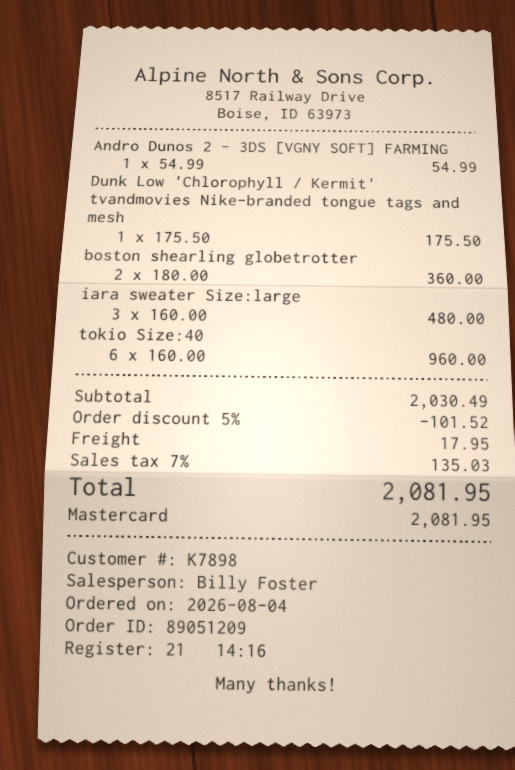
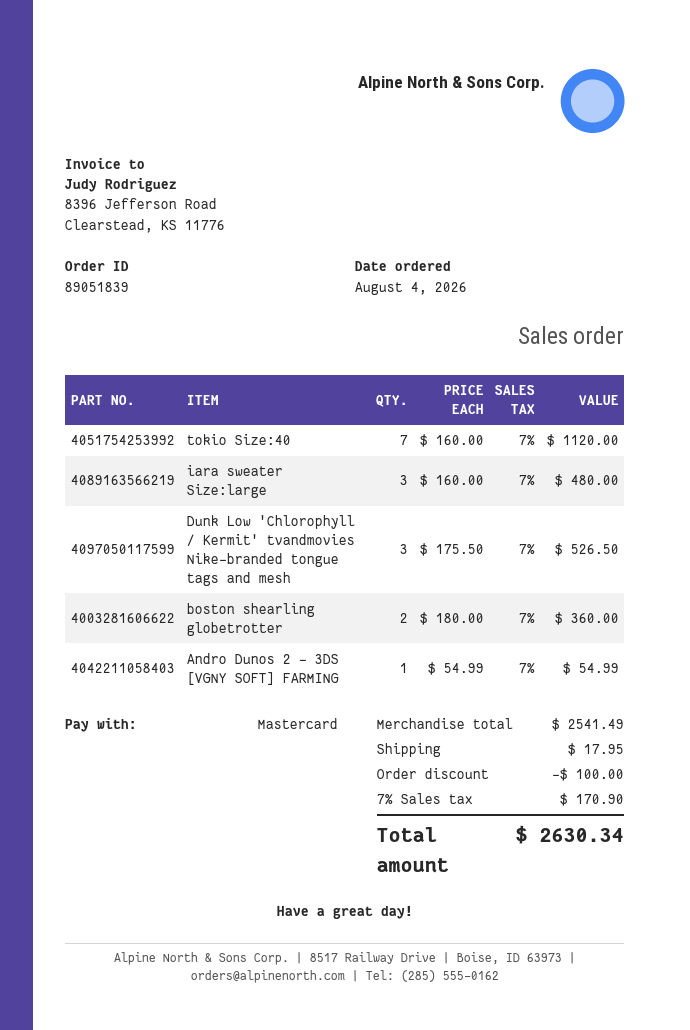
order number: 89051209 -> 89051839
Dunk Low 'Chlorophyll / Kermit' tvandmovies Nike-branded tongue tags and mesh: 1 x 175.50 = 175.50 -> 3 x 175.50 = 526.50
tokio Size:40: 6 x 160.00 = 960.00 -> 7 x 160.00 = 1120.00
subtotal: 2030.49 -> 2541.49
discount: 101.52 -> 100.00
tax: 7% = 135.03 -> 7% = 170.90
total: 2081.95 -> 2630.34

